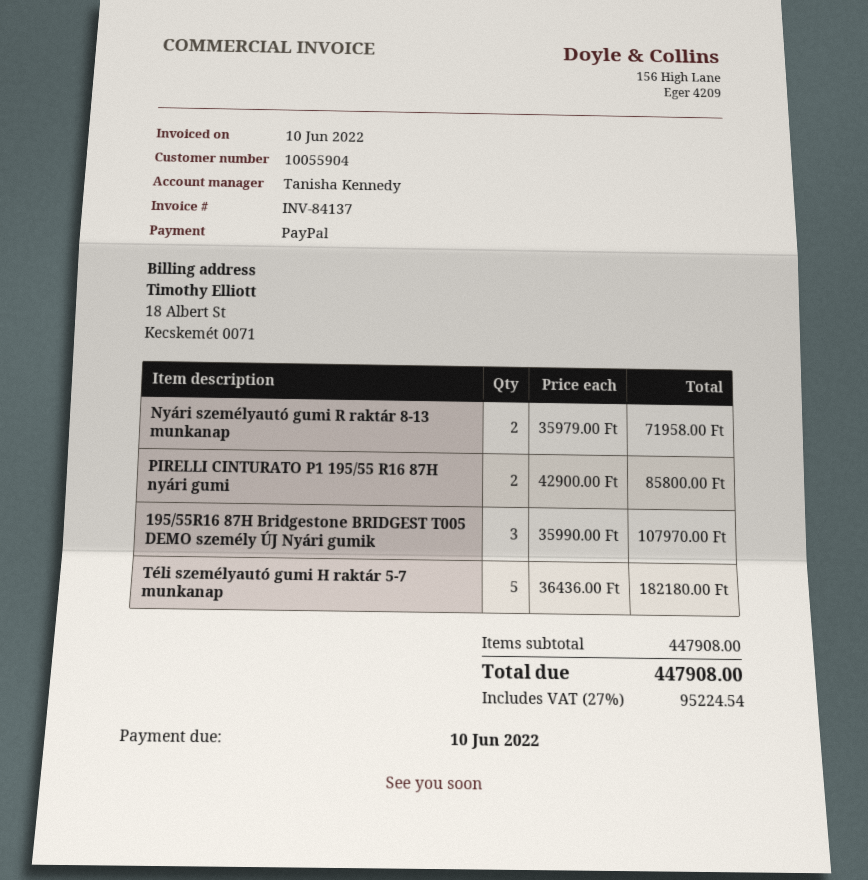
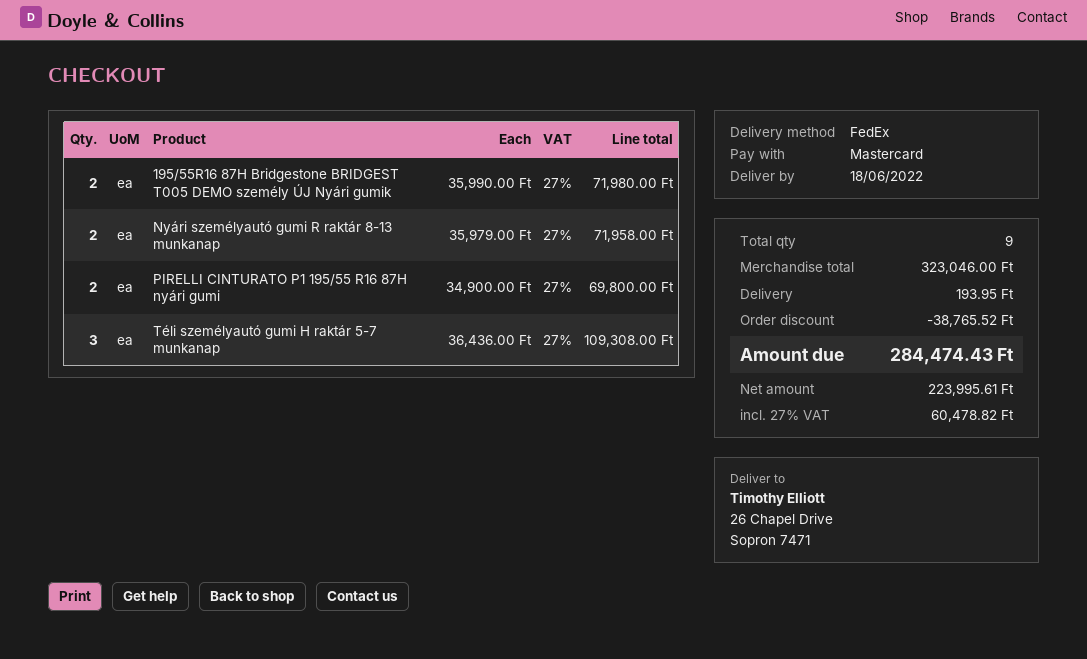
payment method: PayPal -> Mastercard
PIRELLI CINTURATO P1 195/55 R16 87H nyári gumi: 2 x 42900.00 = 85800.00 -> 2 x 34900.00 = 69800.00
195/55R16 87H Bridgestone BRIDGEST T005 DEMO személy ÚJ Nyári gumik: 3 x 35990.00 = 107970.00 -> 2 x 35990.00 = 71980.00
Téli személyautó gumi H raktár 5-7 munkanap: 5 x 36436.00 = 182180.00 -> 3 x 36436.00 = 109308.00
subtotal: 447908.00 -> 323046.00
discount: none -> 38765.52
shipping: none -> 193.95
tax: 27% = 95224.54 -> 27% = 60478.82
total: 447908.00 -> 284474.43

